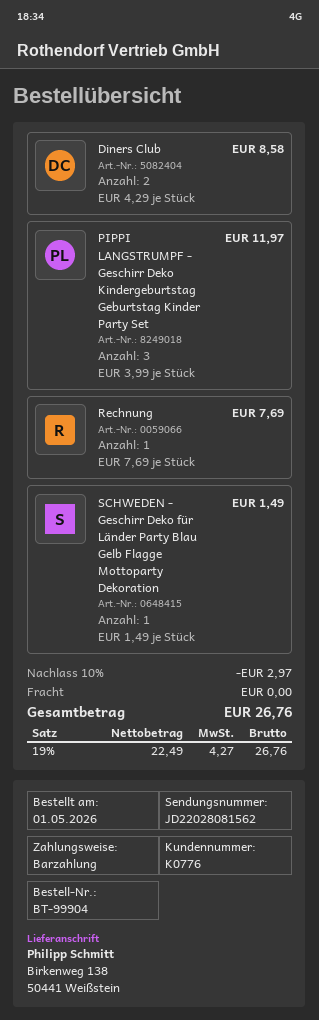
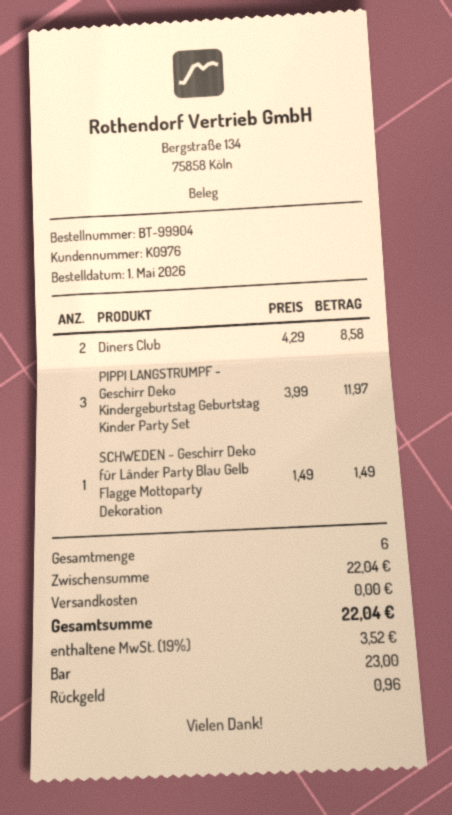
customer number: K0776 -> K0976
Rechnung: 1 x 7.69 = 7.69 -> none
discount: 10% = 2.97 -> none
tax: 19% = 4.27 -> 19% = 3.52
total: 26.76 -> 22.04

